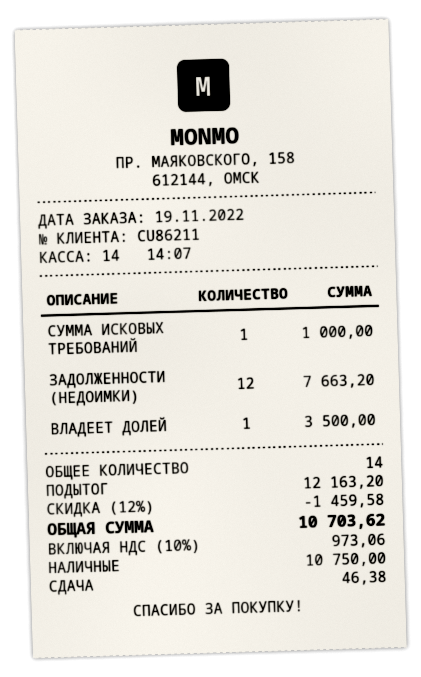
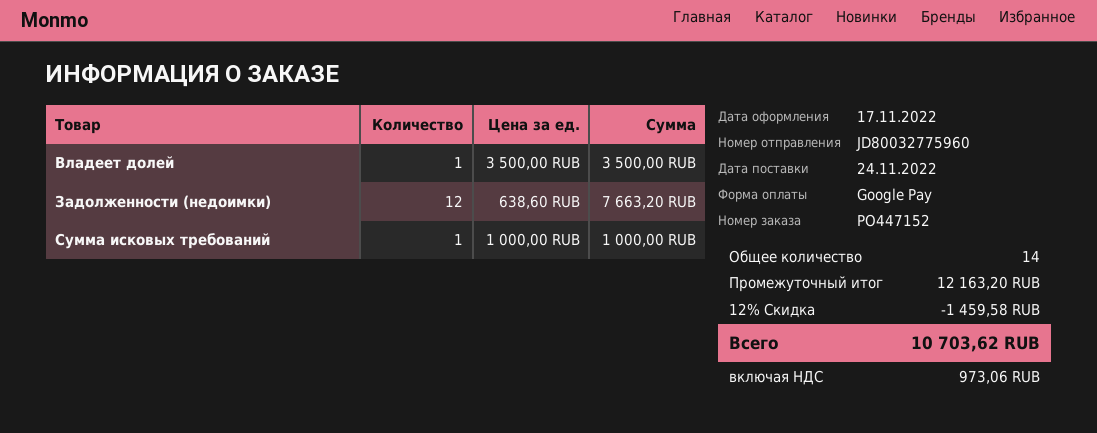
order date: 2022-11-19 -> 2022-11-17
payment method: cash -> Google Pay

